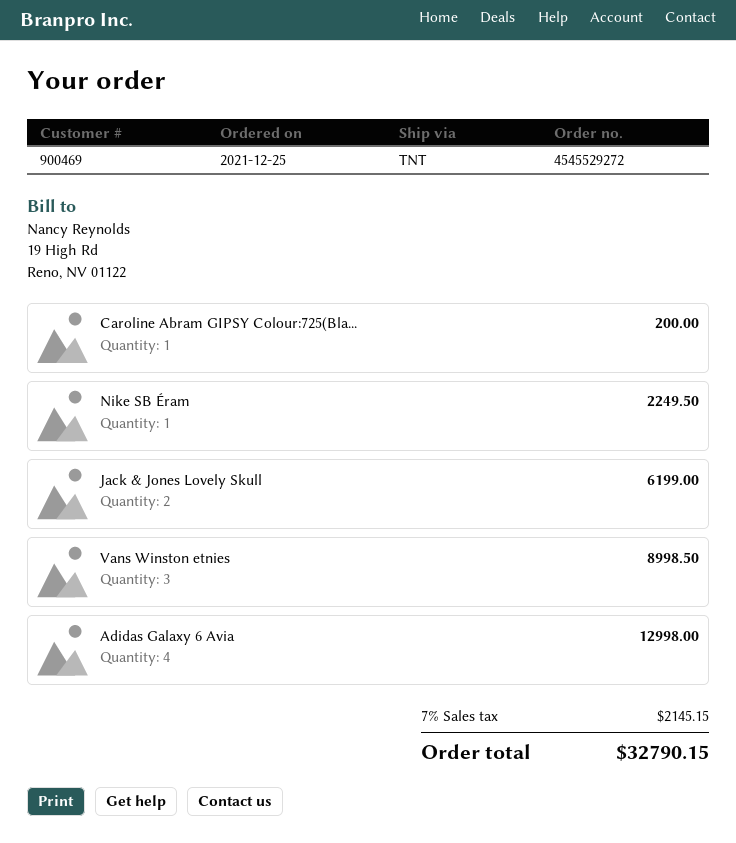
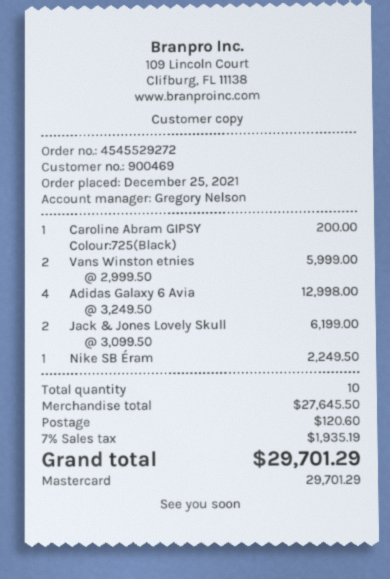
Vans Winston etnies: 3 for 8998.50 -> 2 for 5999.00
shipping: none -> 120.60
tax: 7% = 2145.15 -> 7% = 1935.19
total: 32790.15 -> 29701.29

